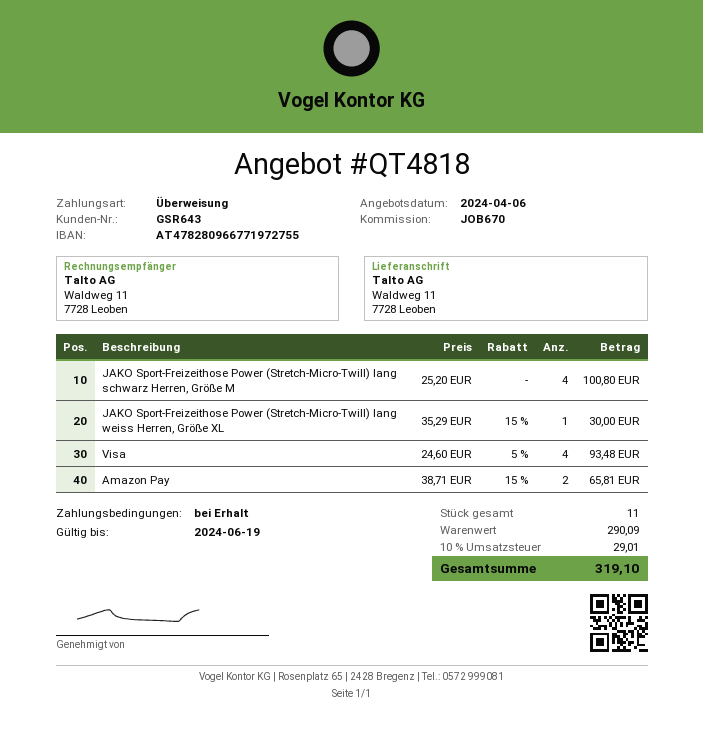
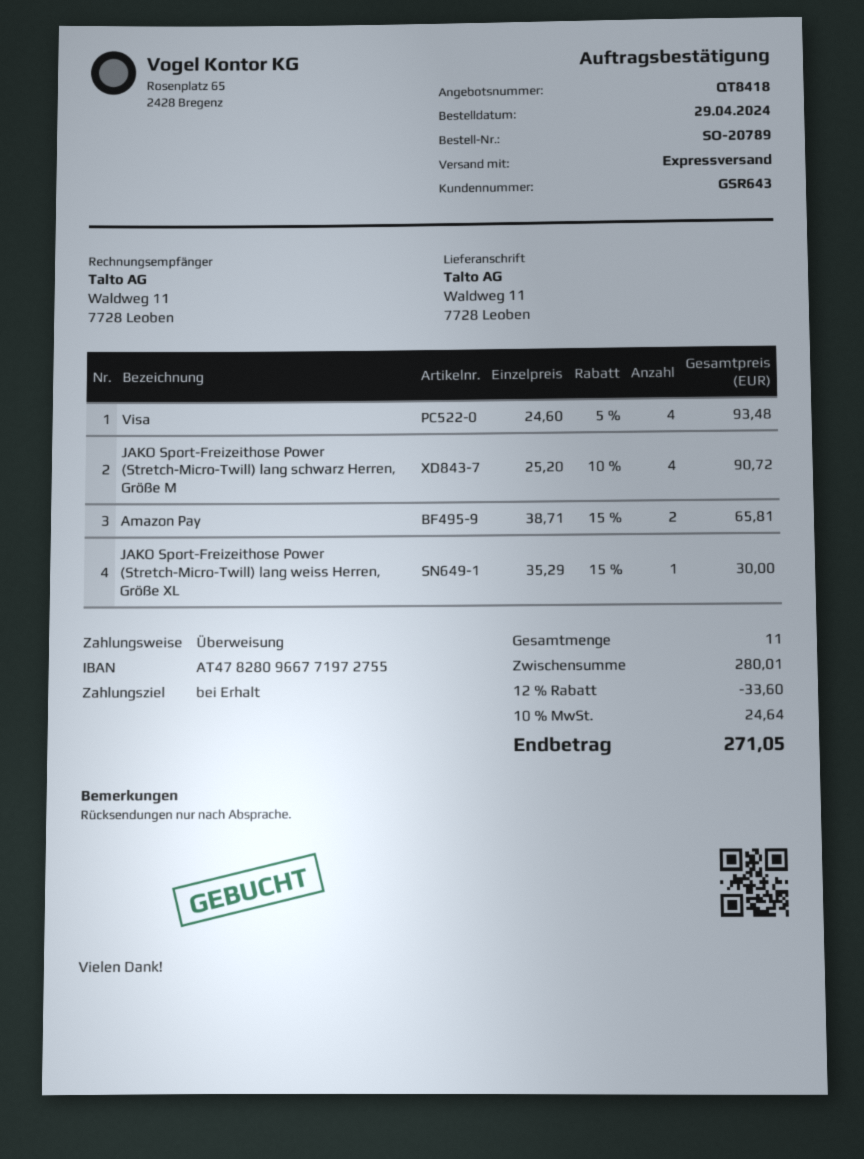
quote number: QT4818 -> QT8418
JAKO Sport-Freizeithose Power (Stretch-Micro-Twill) lang schwarz Herren, Größe M: 4 x 25.20 = 100.80 -> 4 x 25.20 - 10% = 90.72
subtotal: 290.09 -> 280.01
discount: none -> 12% = 33.60
tax: 10% = 29.01 -> 10% = 24.64
total: 319.10 -> 271.05

